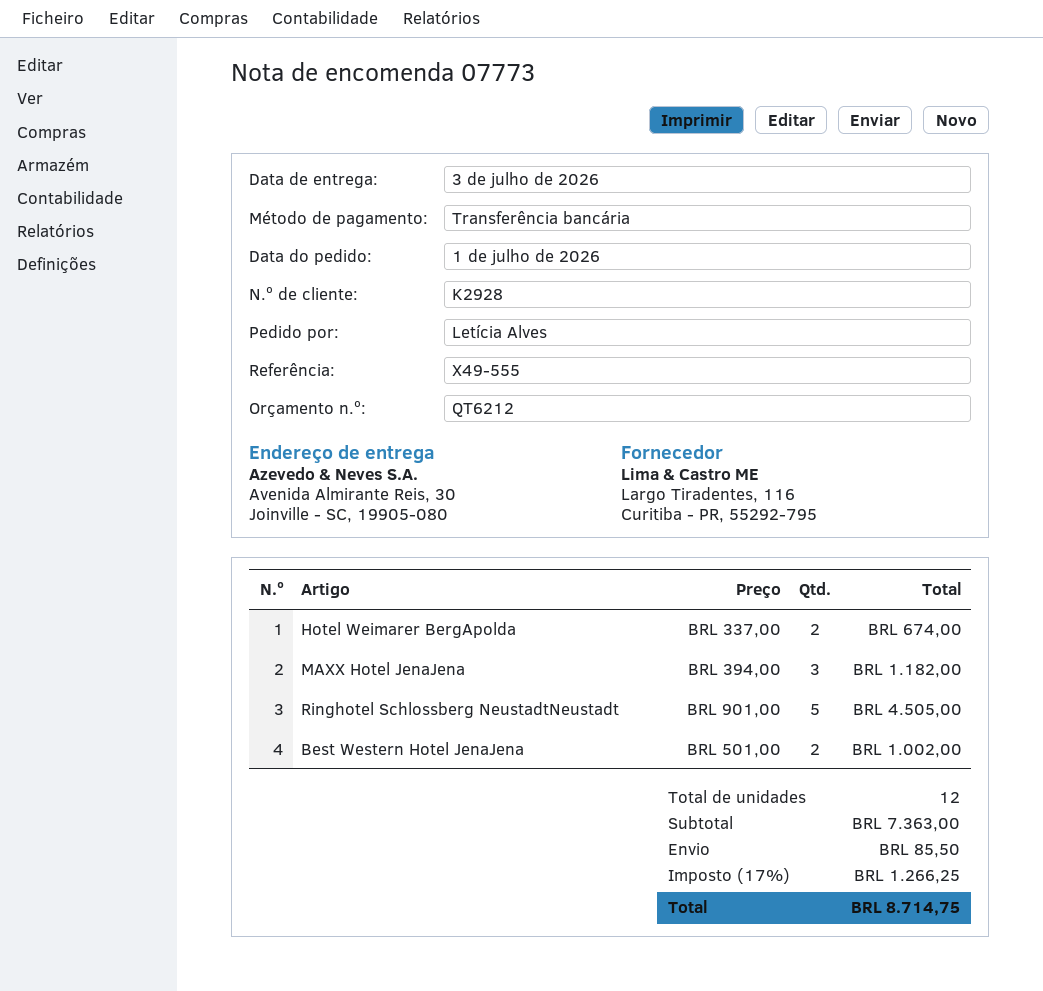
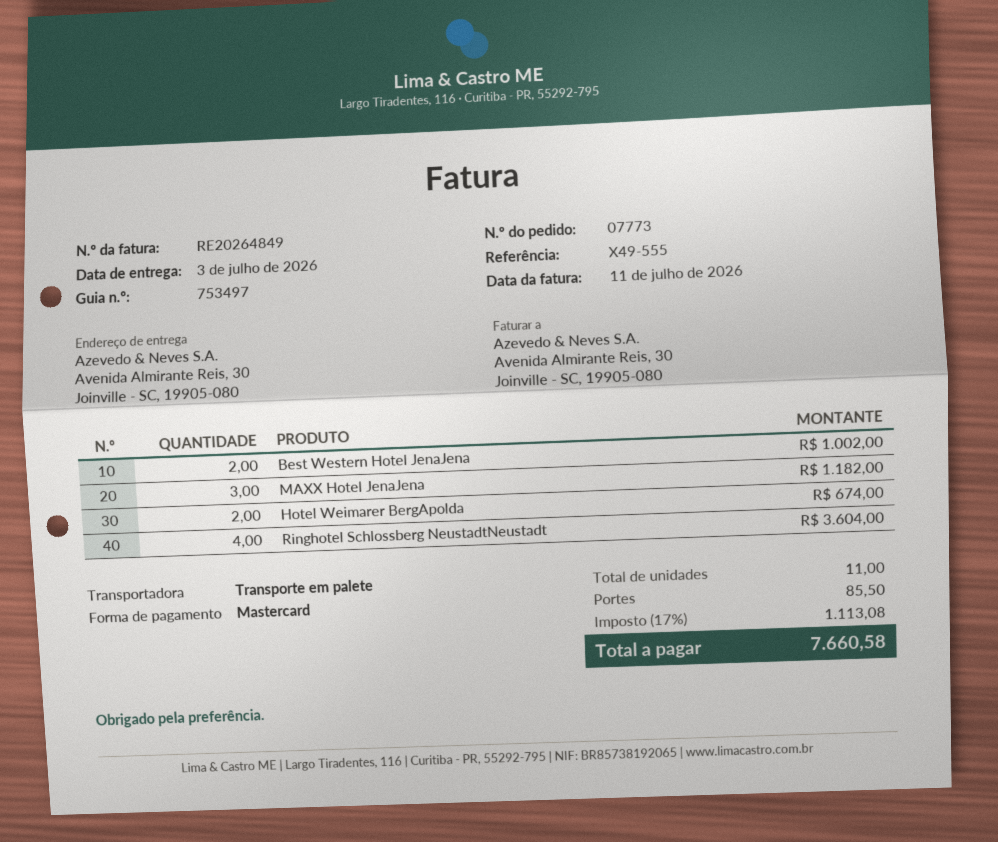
payment method: bank transfer -> Mastercard
Ringhotel Schlossberg NeustadtNeustadt: 5 for 4505.00 -> 4 for 3604.00
total quantity: 12 -> 11
tax: 17% = 1266.25 -> 17% = 1113.08
total: 8714.75 -> 7660.58

